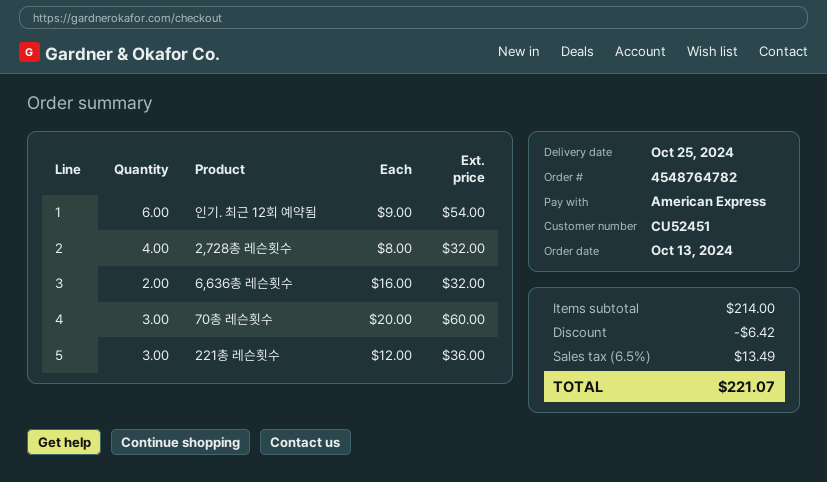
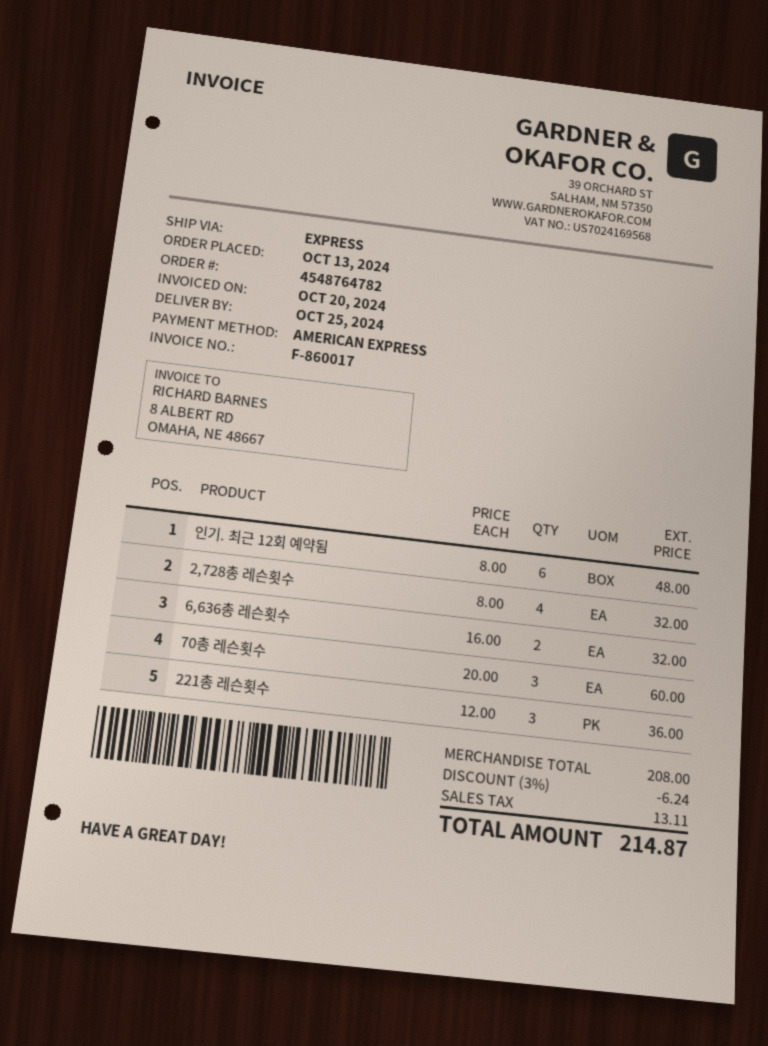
인기. 최근 12회 예약됨: 6 x 9.00 = 54.00 -> 6 x 8.00 = 48.00
subtotal: 214.00 -> 208.00
discount: 6.42 -> 6.24
tax: 13.49 -> 13.11
total: 221.07 -> 214.87

